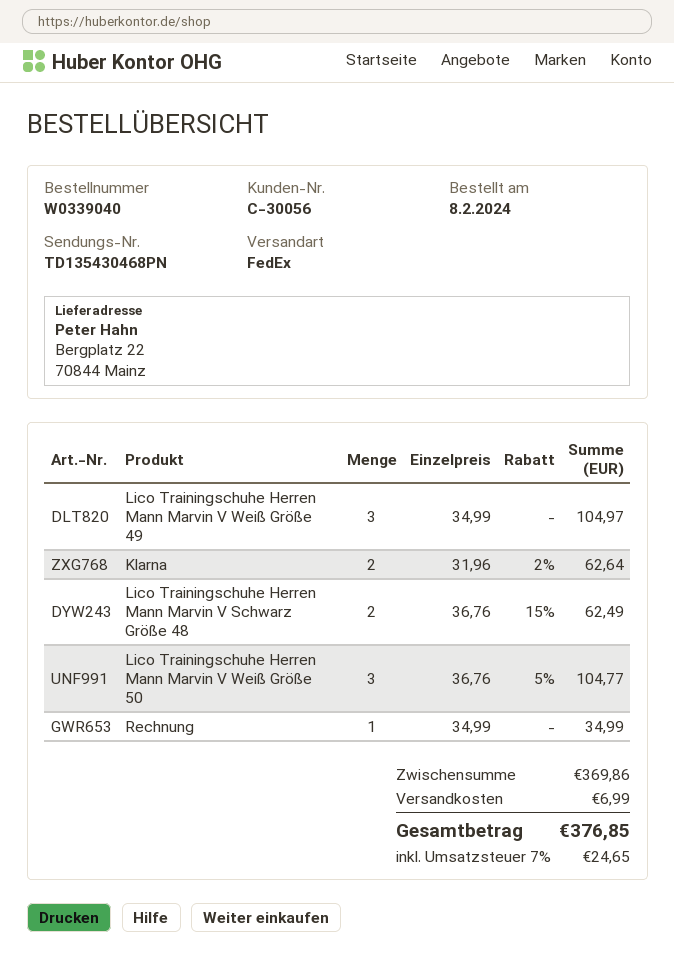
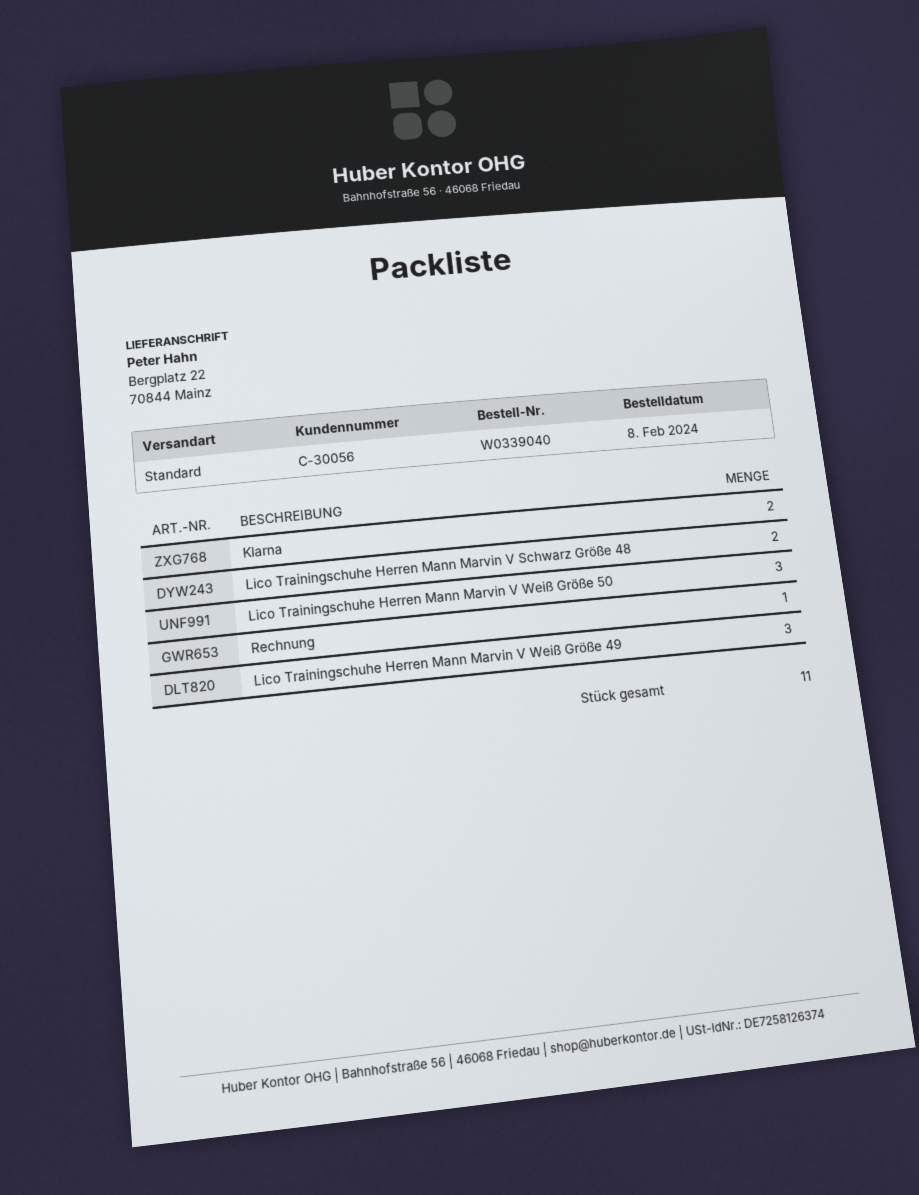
shipping method: FedEx -> standard

